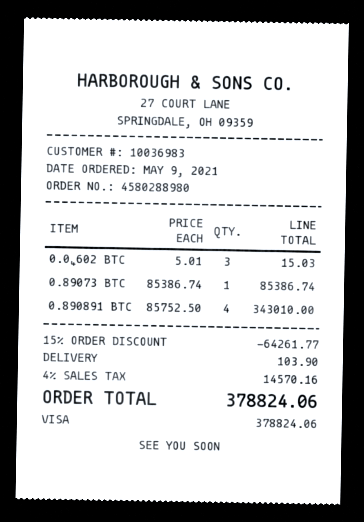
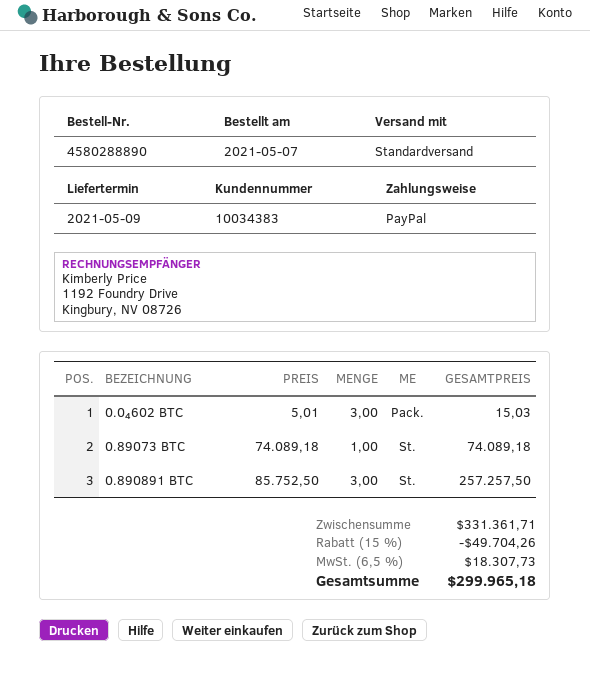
order number: 4580288980 -> 4580288890
order date: 2021-05-09 -> 2021-05-07
customer number: 10036983 -> 10034383
payment method: Visa -> PayPal
0.89073 BTC: 1 x 85386.74 = 85386.74 -> 1 x 74089.18 = 74089.18
0.890891 BTC: 4 x 85752.50 = 343010.00 -> 3 x 85752.50 = 257257.50
discount: 15% = 64261.77 -> 15% = 49704.26
shipping: 103.90 -> none
tax: 4% = 14570.16 -> 6.5% = 18307.73
total: 378824.06 -> 299965.18

